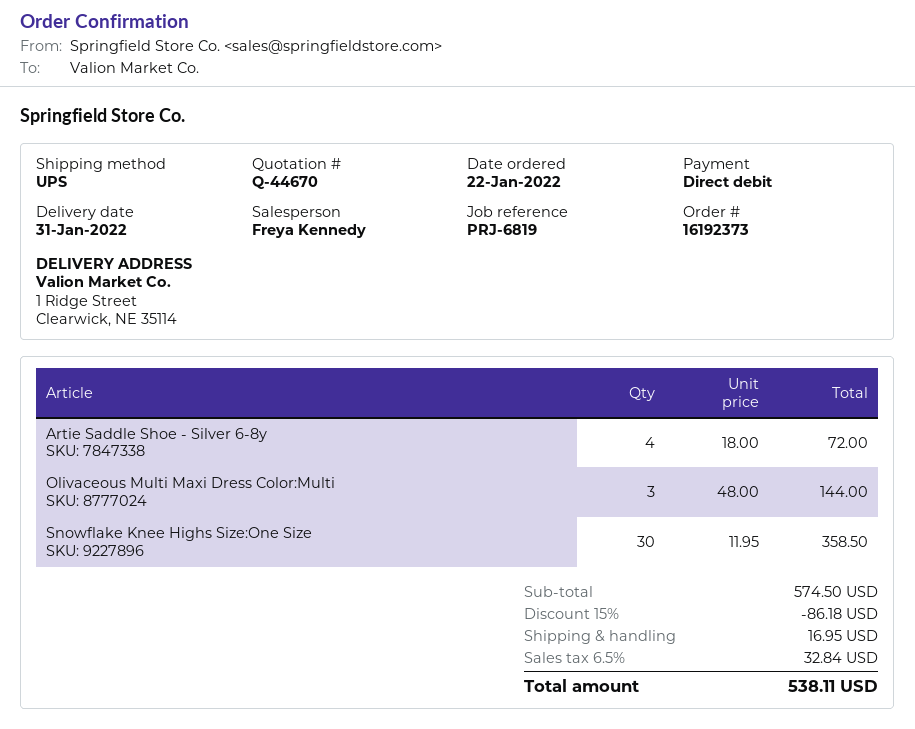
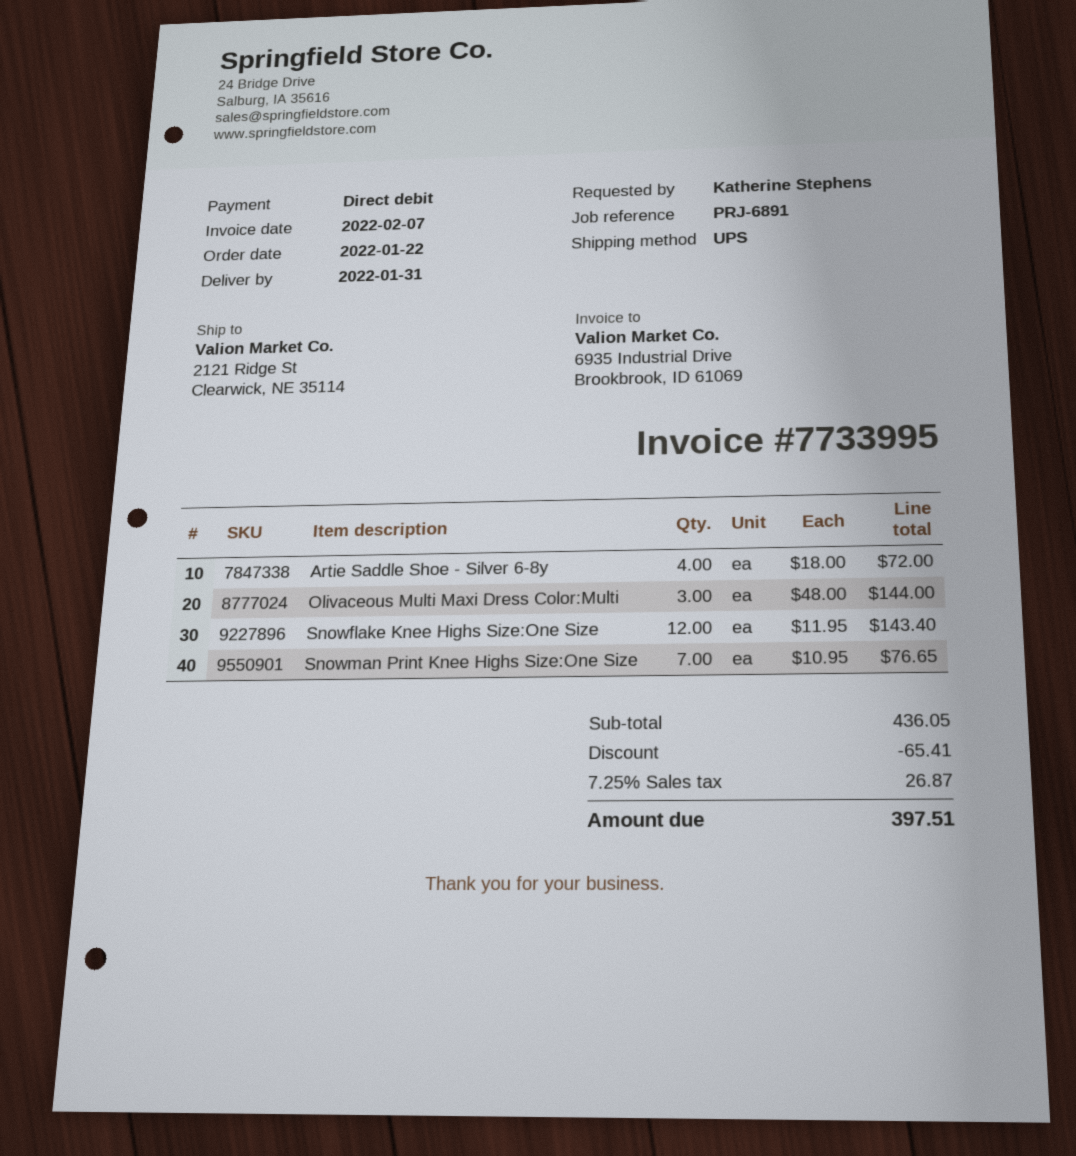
reference: PRJ-6819 -> PRJ-6891
ship to: 1 Ridge Street, Clearwick, NE 35114 -> 2121 Ridge St, Clearwick, NE 35114
Snowflake Knee Highs Size:One Size: 30 x 11.95 = 358.50 -> 12 x 11.95 = 143.40
Snowman Print Knee Highs Size:One Size: none -> 7 x 10.95 = 76.65
subtotal: 574.50 -> 436.05
discount: 86.18 -> 65.41
shipping: 16.95 -> none
tax: 6.5% = 32.84 -> 7.25% = 26.87
total: 538.11 -> 397.51

